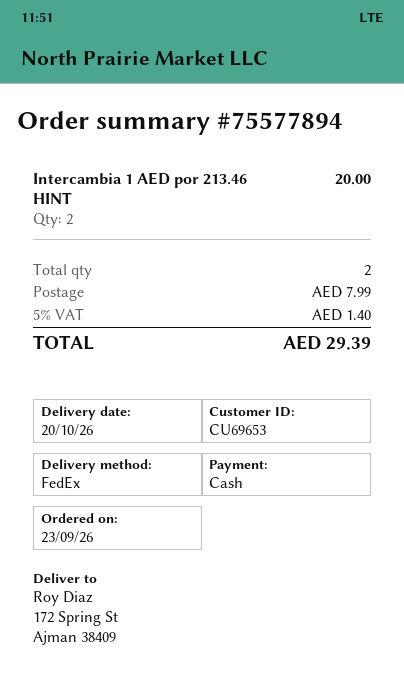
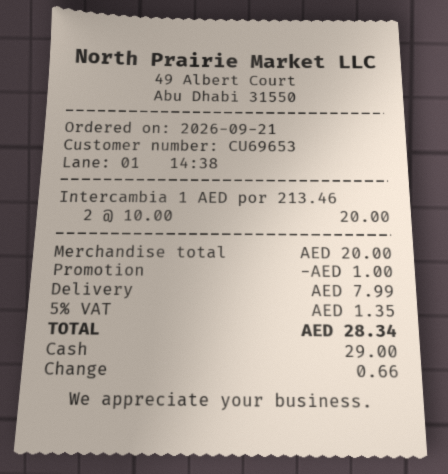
order date: 2026-09-23 -> 2026-09-21
discount: none -> 1.00
tax: 5% = 1.40 -> 5% = 1.35
total: 29.39 -> 28.34

